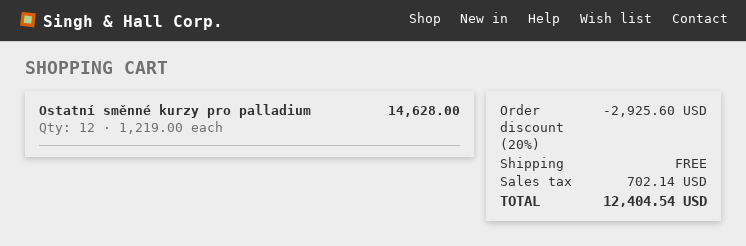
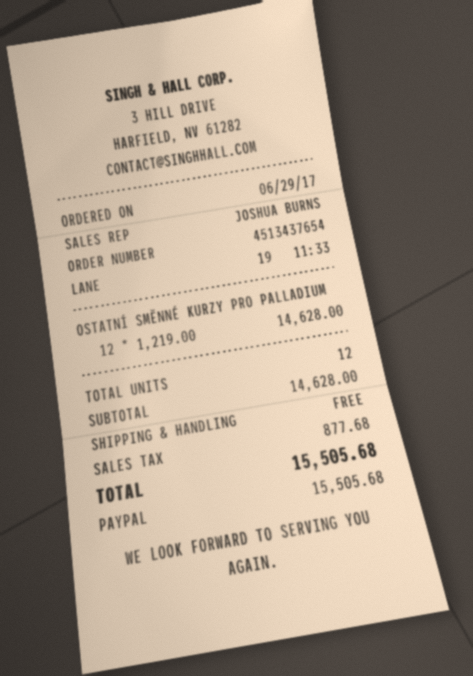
discount: 20% = 2925.60 -> none
tax: 702.14 -> 877.68
total: 12404.54 -> 15505.68

